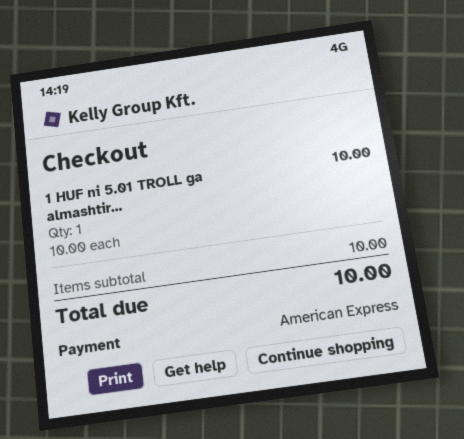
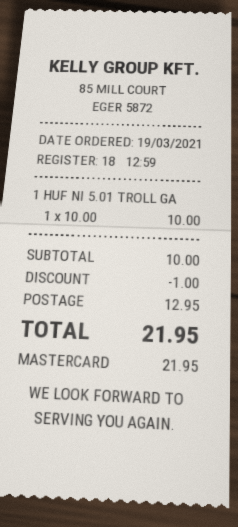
payment method: American Express -> Mastercard
discount: none -> 1.00
shipping: none -> 12.95
total: 10.00 -> 21.95

